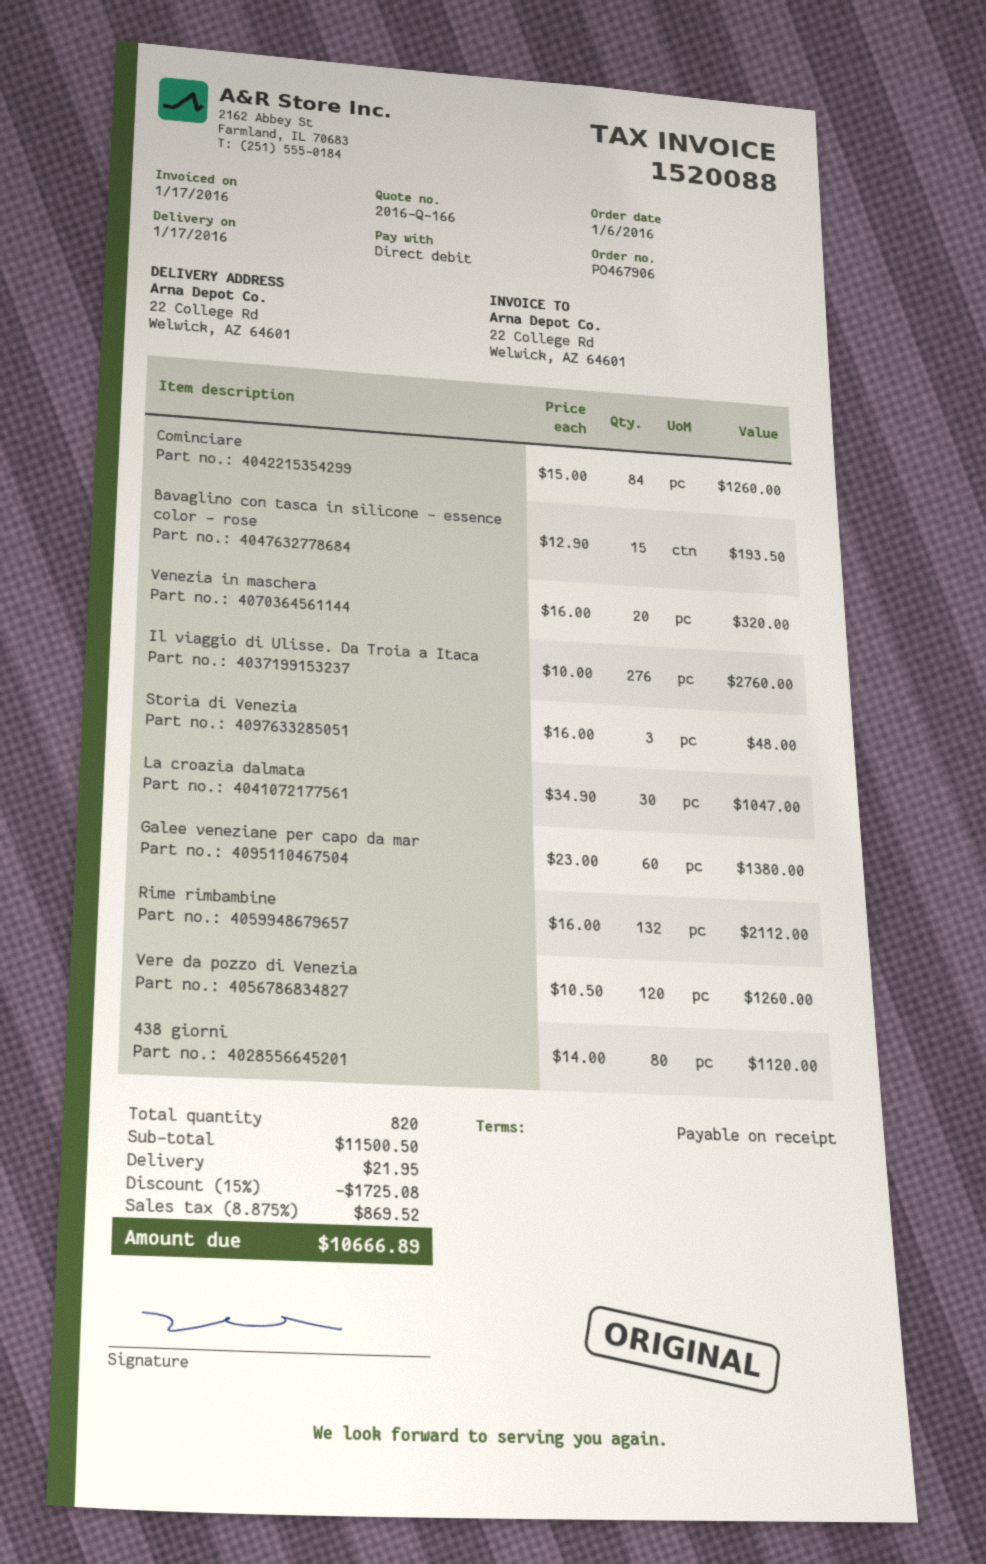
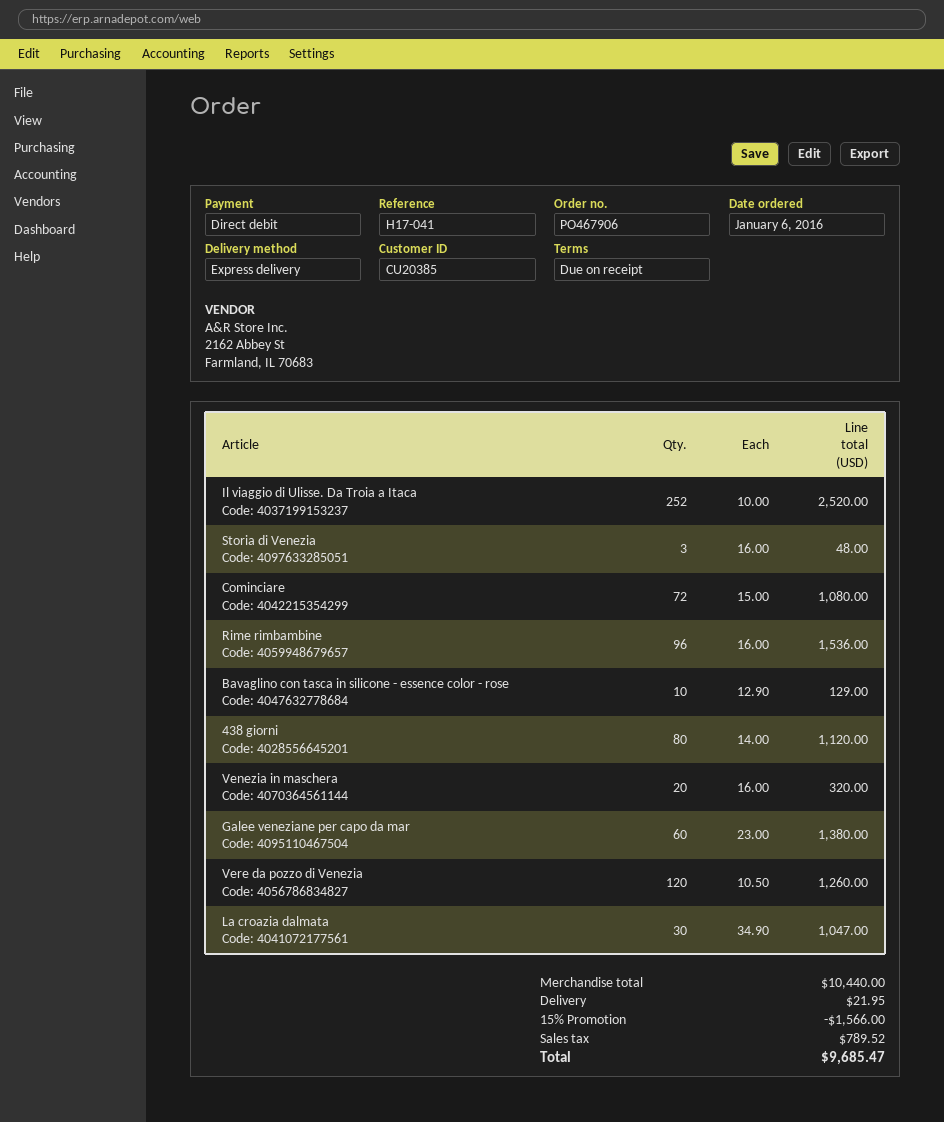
Cominciare: 84 x 15.00 = 1260.00 -> 72 x 15.00 = 1080.00
Bavaglino con tasca in silicone - essence color - rose: 15 x 12.90 = 193.50 -> 10 x 12.90 = 129.00
Il viaggio di Ulisse. Da Troia a Itaca: 276 x 10.00 = 2760.00 -> 252 x 10.00 = 2520.00
Rime rimbambine: 132 x 16.00 = 2112.00 -> 96 x 16.00 = 1536.00
subtotal: 11500.50 -> 10440.00
discount: 15% = 1725.08 -> 15% = 1566.00
tax: 869.52 -> 789.52
total: 10666.89 -> 9685.47

